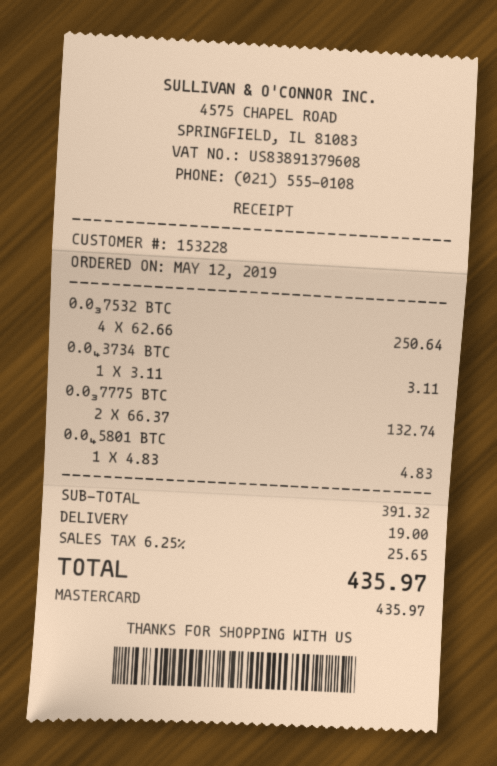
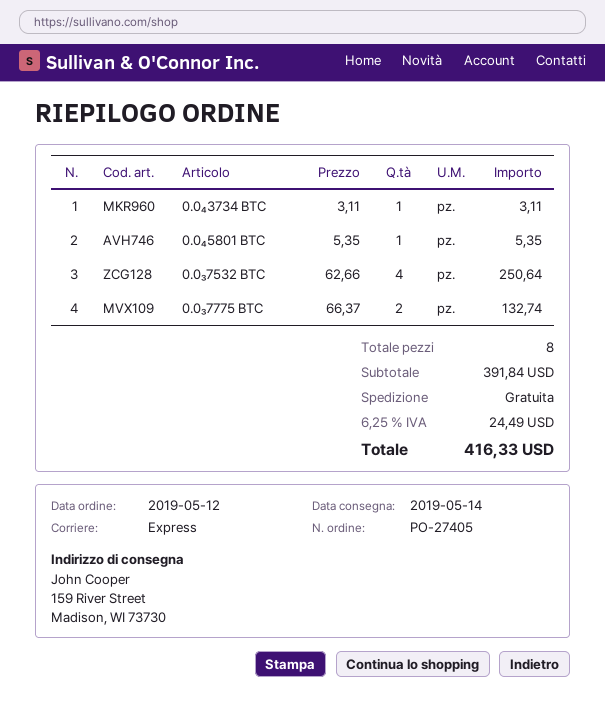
0.0₄5801 BTC: 1 x 4.83 = 4.83 -> 1 x 5.35 = 5.35
subtotal: 391.32 -> 391.84
shipping: 19.00 -> 0.00
tax: 6.25% = 25.65 -> 6.25% = 24.49
total: 435.97 -> 416.33

